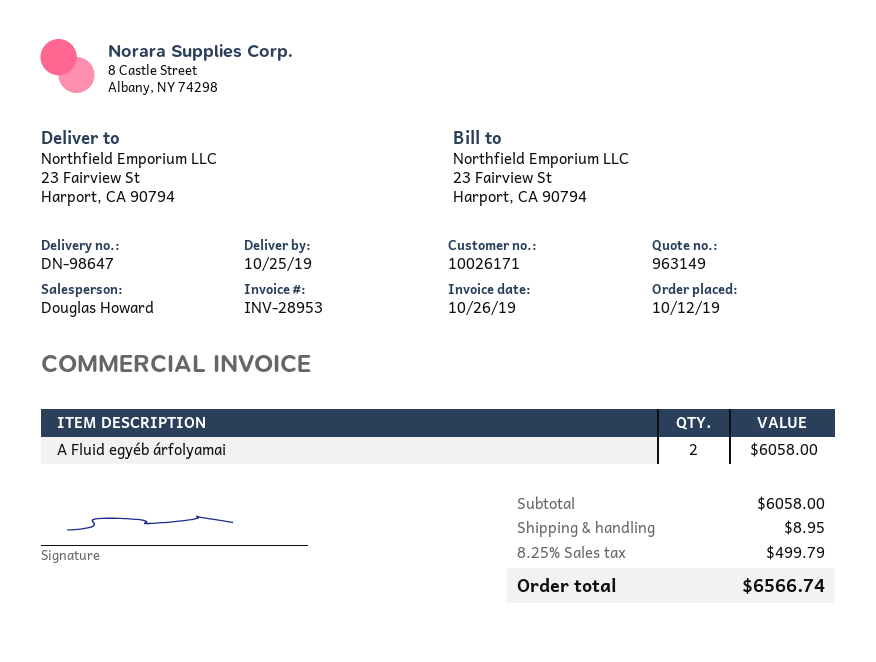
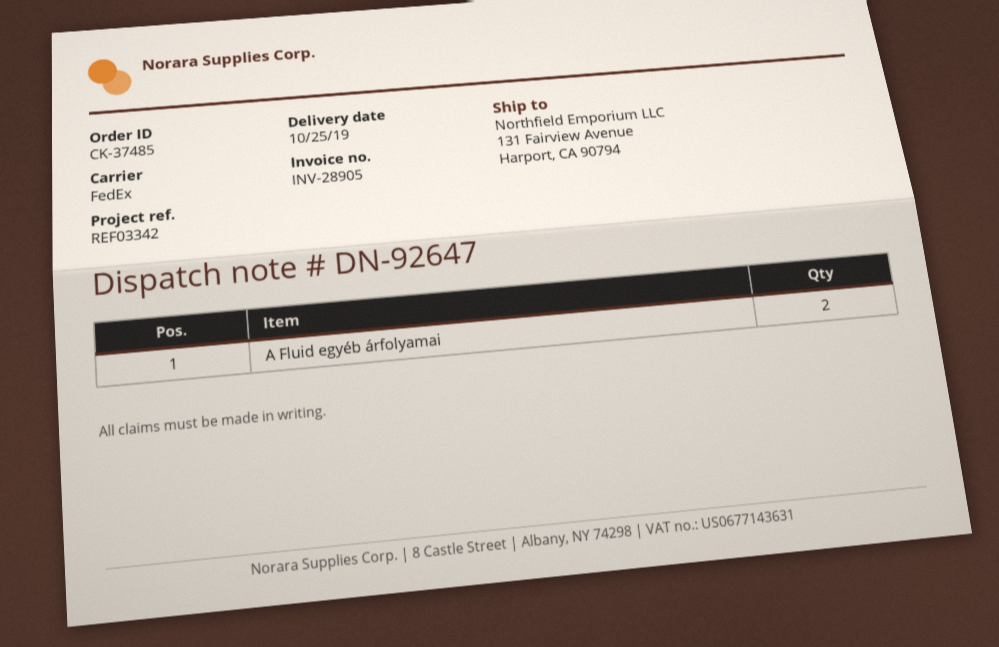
delivery note number: DN-98647 -> DN-92647
invoice number: INV-28953 -> INV-28905
ship to: 23 Fairview St, Harport, CA 90794 -> 131 Fairview Avenue, Harport, CA 90794

